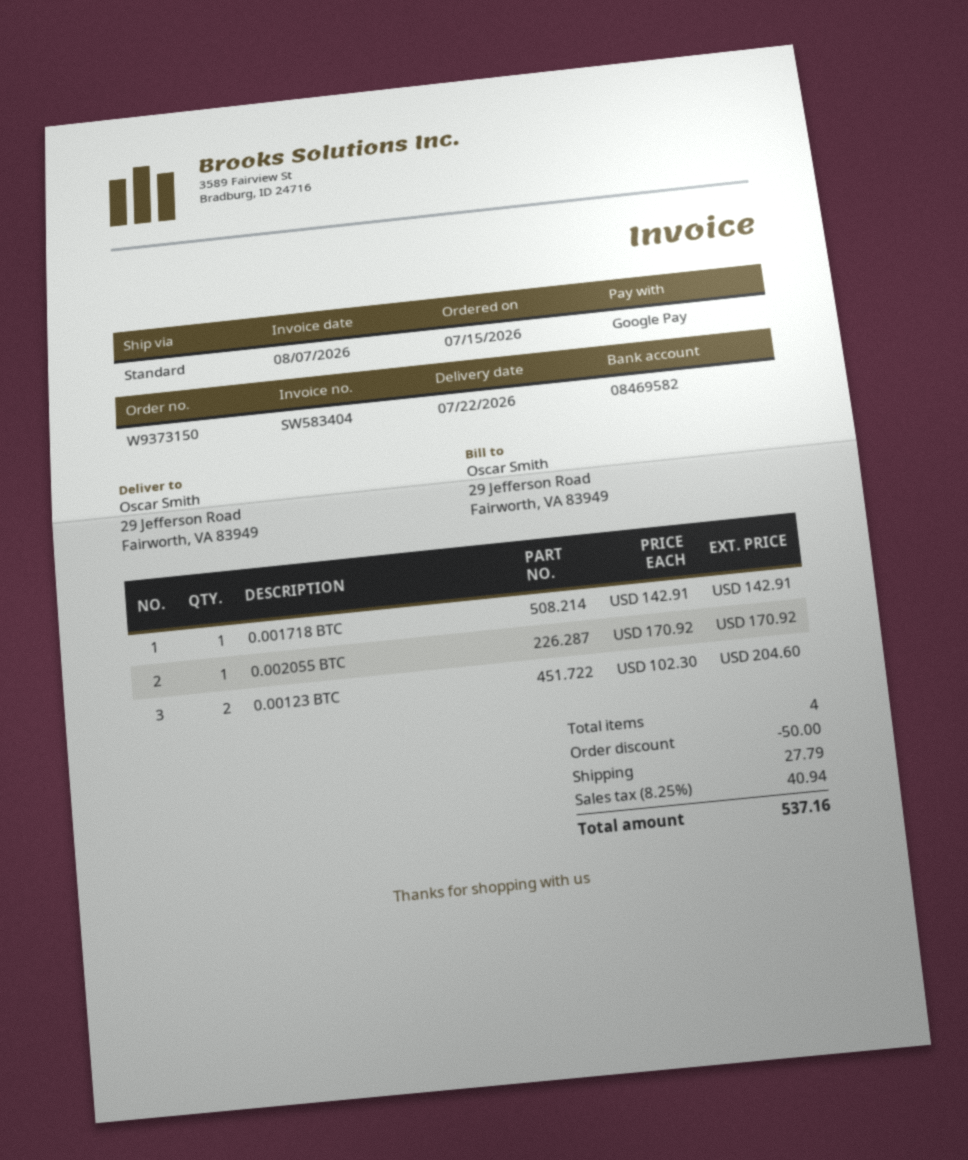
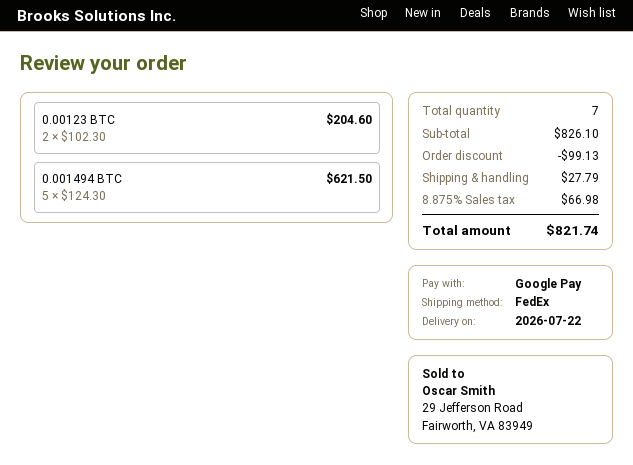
shipping method: standard -> FedEx
0.001718 BTC: 1 x 142.91 = 142.91 -> none
0.002055 BTC: 1 x 170.92 = 170.92 -> none
0.001494 BTC: none -> 5 x 124.30 = 621.50
total quantity: 4 -> 7
discount: 50.00 -> 99.13
tax: 8.25% = 40.94 -> 8.875% = 66.98
total: 537.16 -> 821.74

